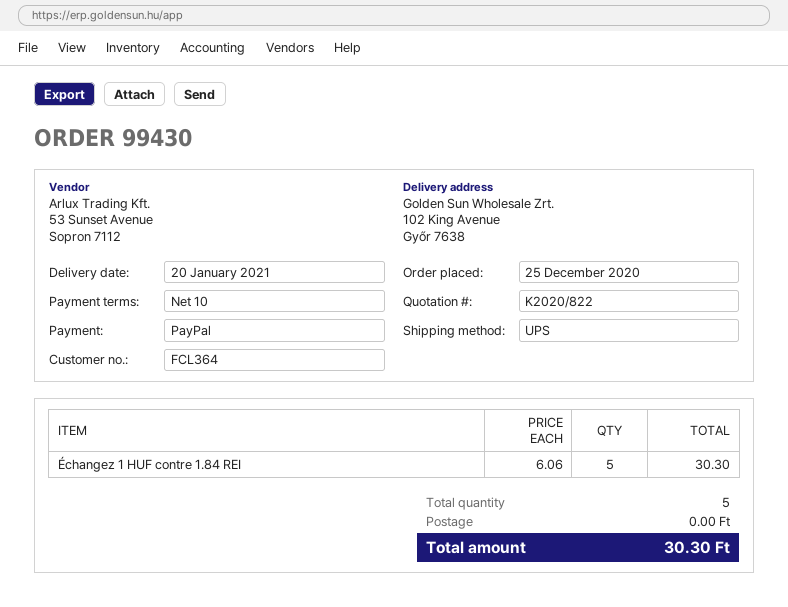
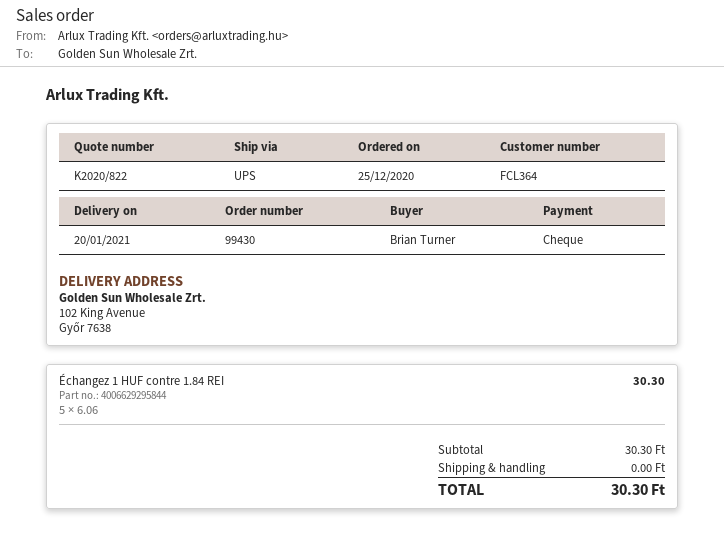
payment method: PayPal -> cheque

